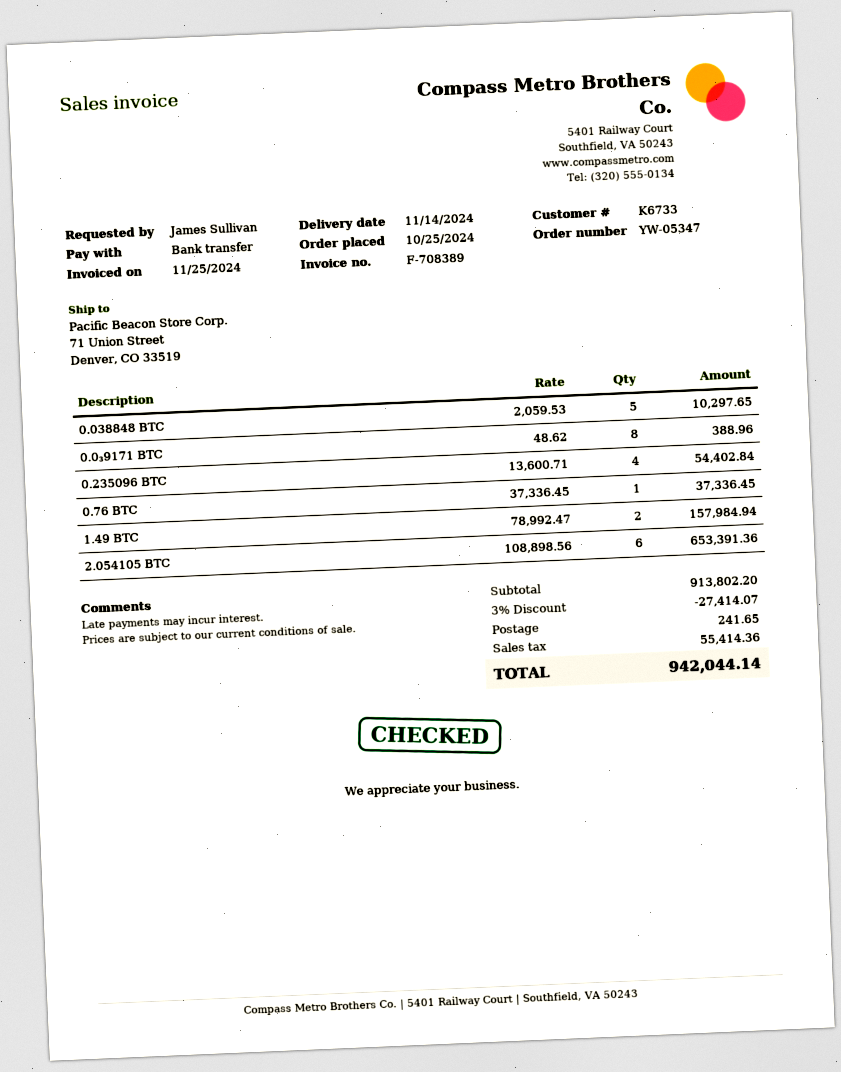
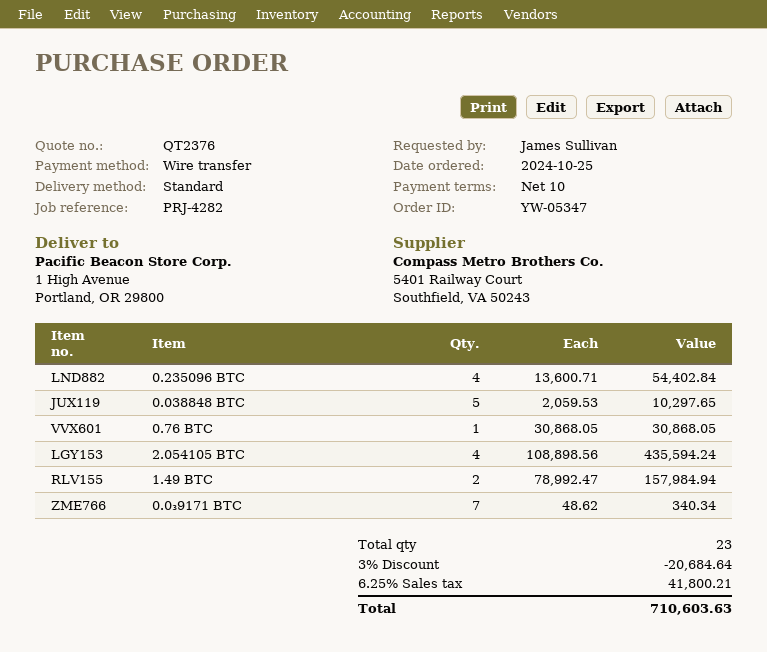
ship to: 71 Union Street, Denver, CO 33519 -> 1 High Avenue, Portland, OR 29800
0.0₃9171 BTC: 8 x 48.62 = 388.96 -> 7 x 48.62 = 340.34
0.76 BTC: 1 x 37336.45 = 37336.45 -> 1 x 30868.05 = 30868.05
2.054105 BTC: 6 x 108898.56 = 653391.36 -> 4 x 108898.56 = 435594.24
discount: 3% = 27414.07 -> 3% = 20684.64
shipping: 241.65 -> none
tax: 55414.36 -> 41800.21
total: 942044.14 -> 710603.63

